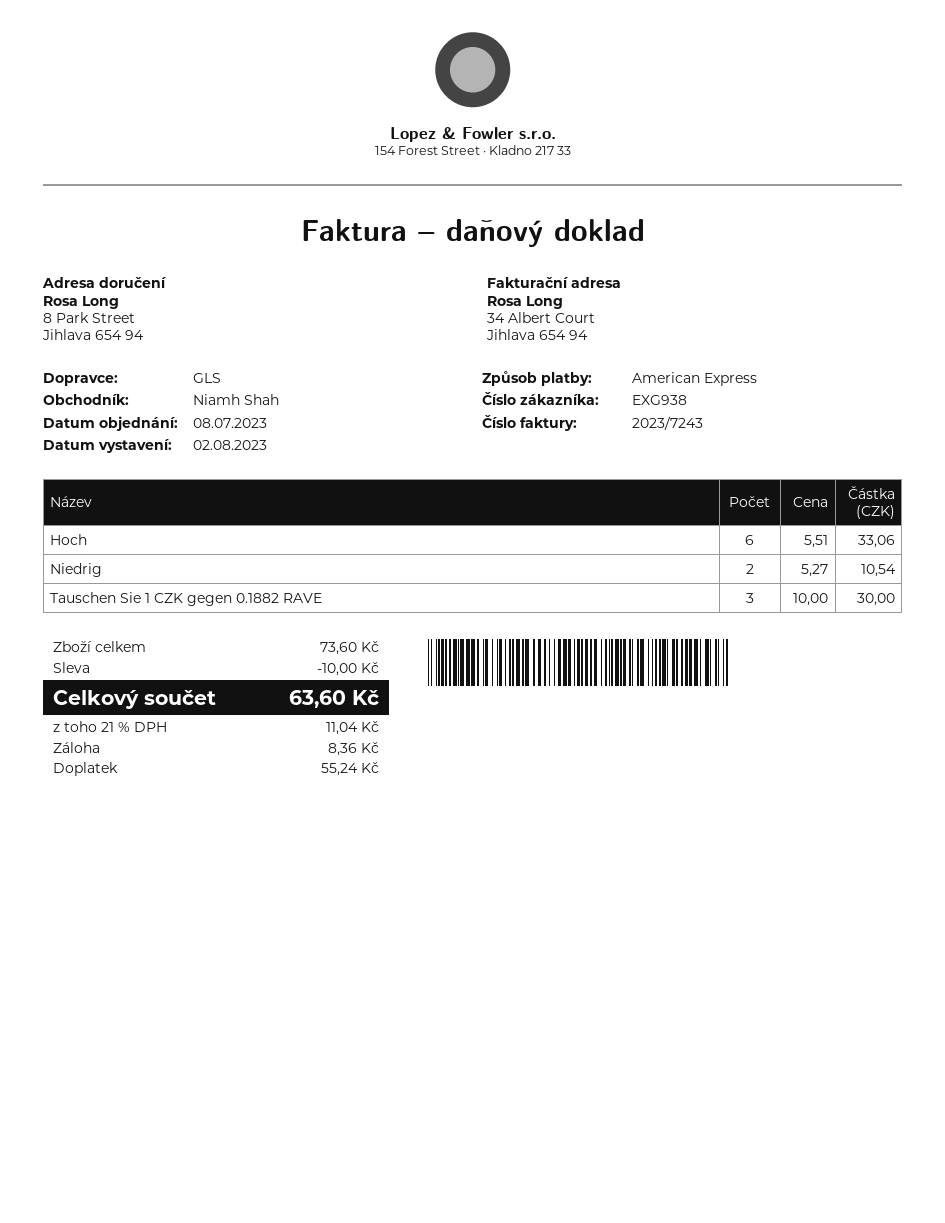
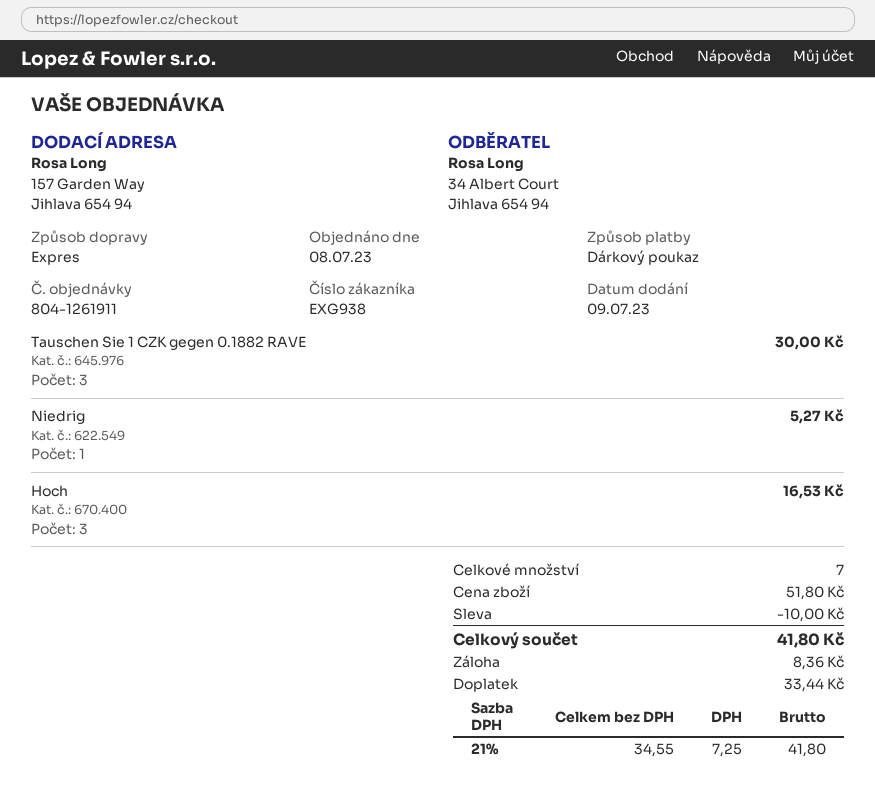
payment method: American Express -> gift card
shipping method: GLS -> express
ship to: 8 Park Street, Jihlava 654 94 -> 157 Garden Way, Jihlava 654 94
Hoch: 6 for 33.06 -> 3 for 16.53
Niedrig: 2 for 10.54 -> 1 for 5.27
subtotal: 73.60 -> 51.80
tax: 21% = 11.04 -> 21% = 7.25
total: 63.60 -> 41.80
balance: 55.24 -> 33.44

